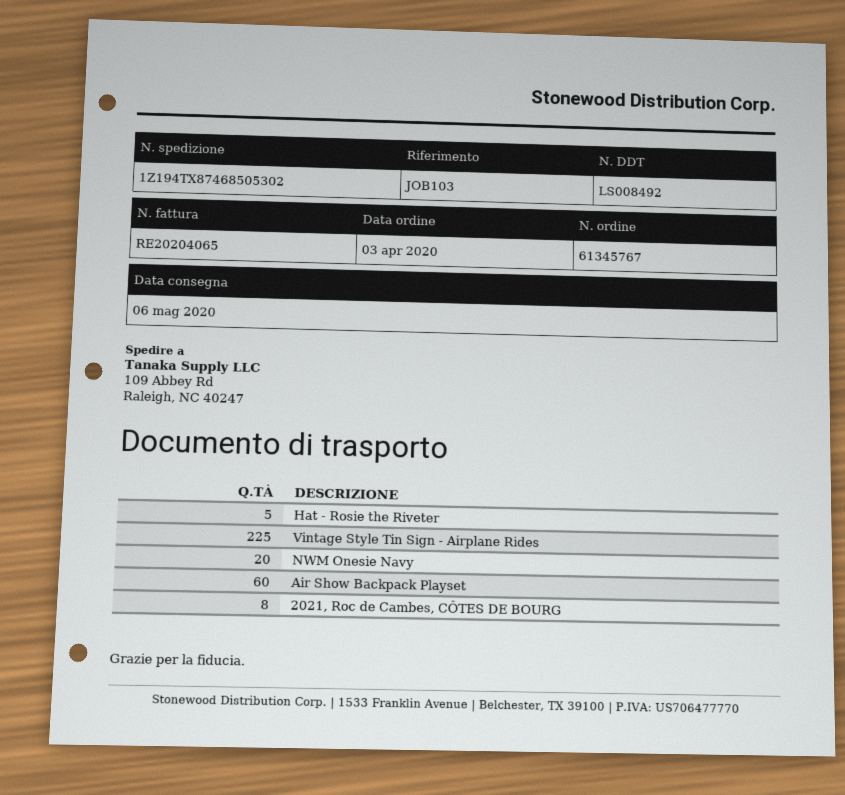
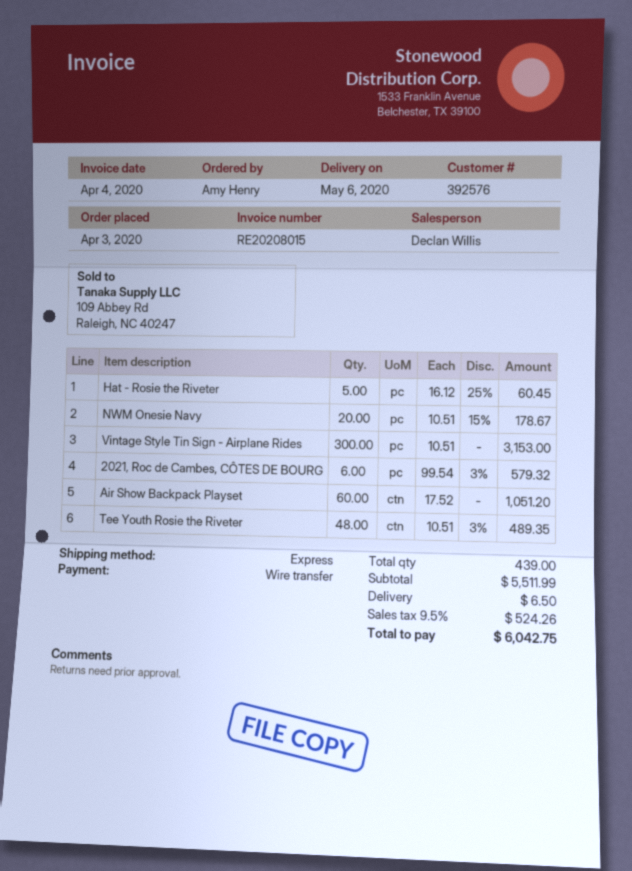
invoice number: RE20204065 -> RE20208015
Vintage Style Tin Sign - Airplane Rides: 225 -> 300
2021, Roc de Cambes, CÔTES DE BOURG: 8 -> 6
Tee Youth Rosie the Riveter: none -> 48

